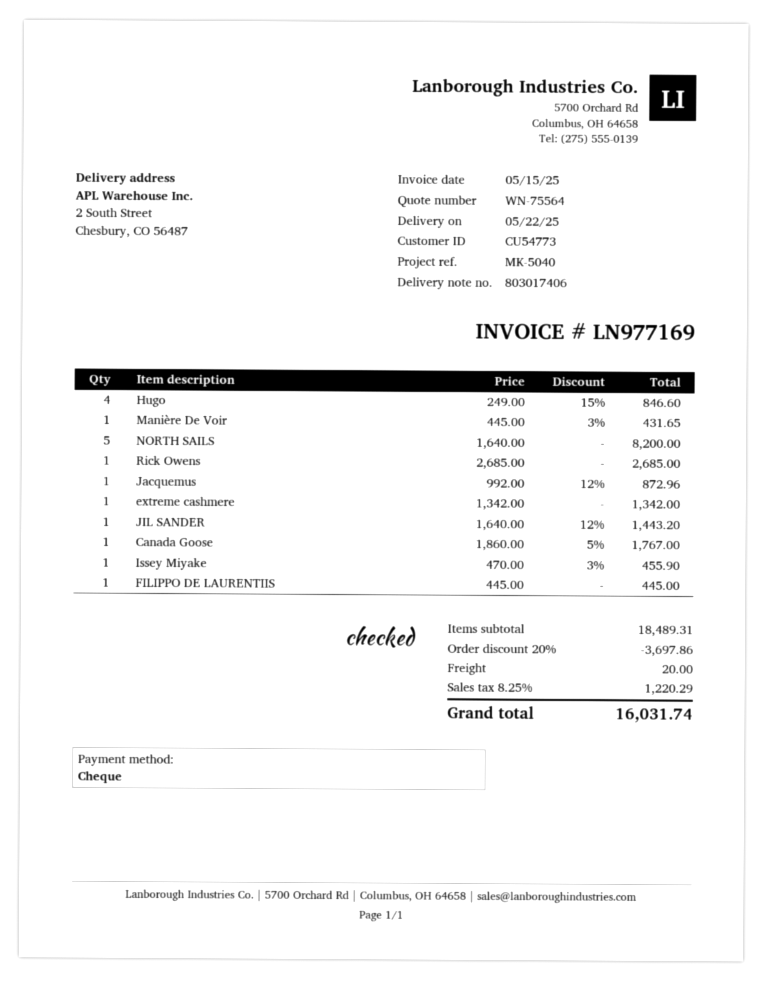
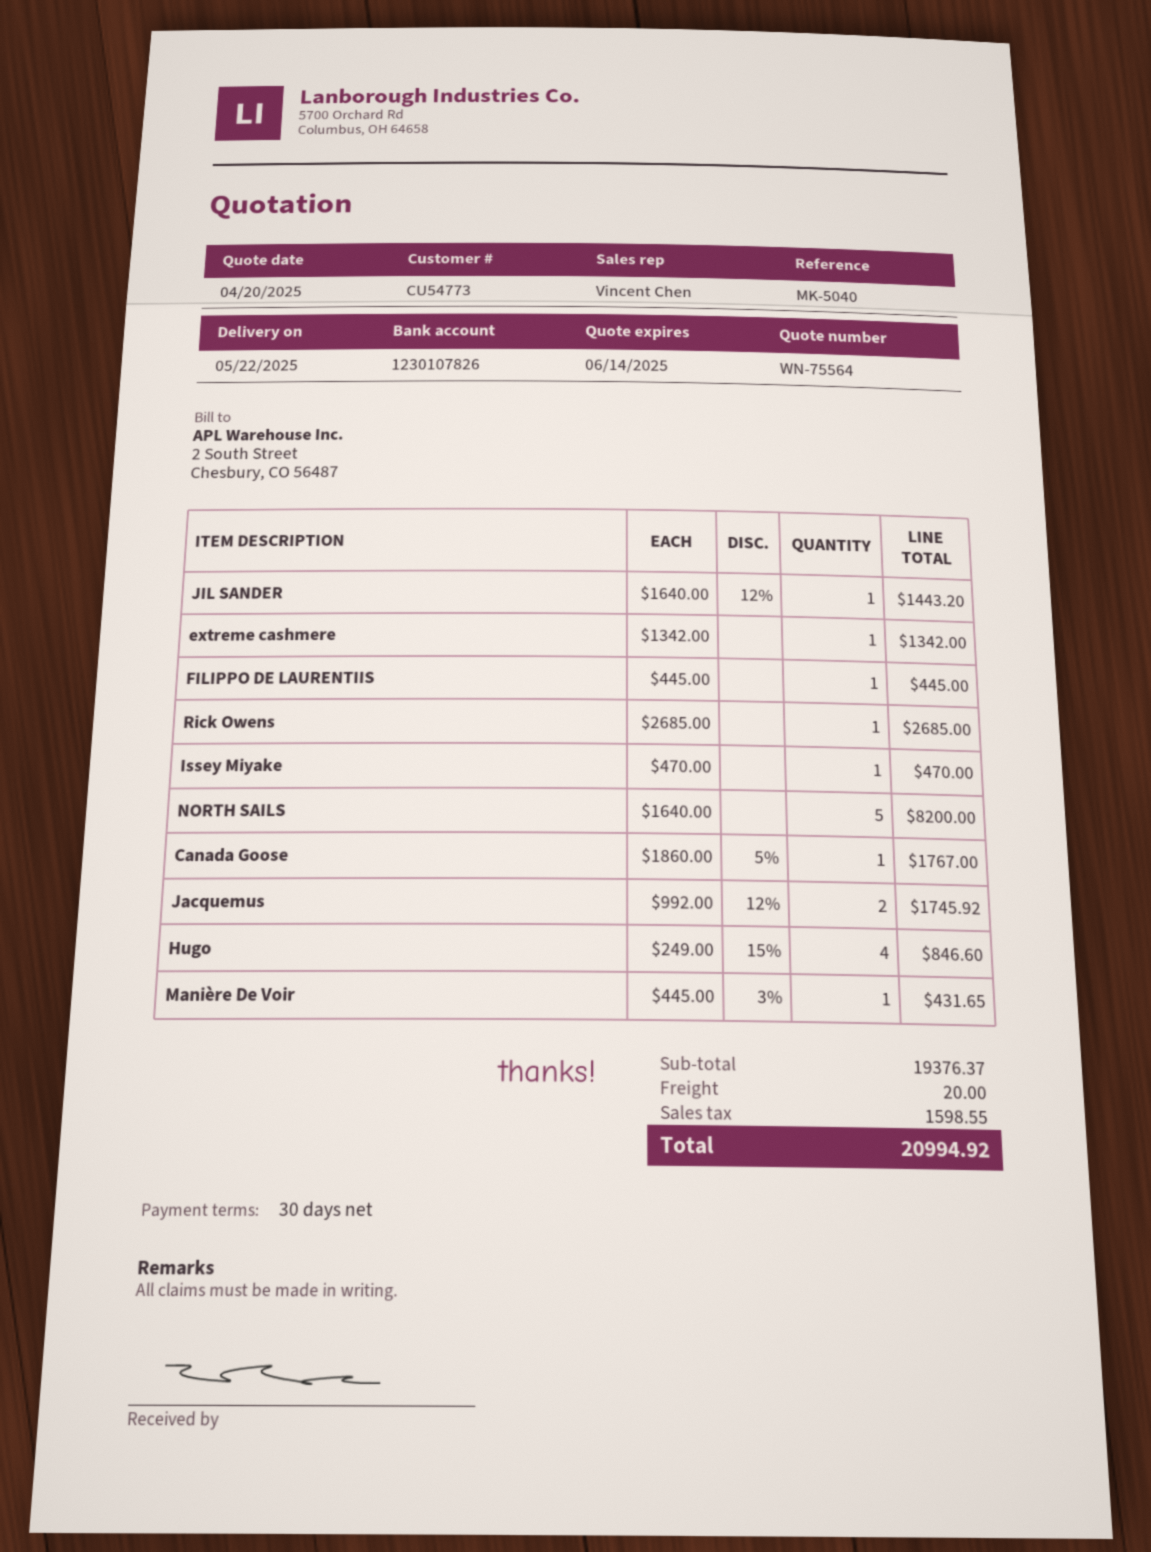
Jacquemus: 1 x 992.00 - 12% = 872.96 -> 2 x 992.00 - 12% = 1745.92
Issey Miyake: 1 x 470.00 - 3% = 455.90 -> 1 x 470.00 = 470.00
subtotal: 18489.31 -> 19376.37
discount: 20% = 3697.86 -> none
tax: 1220.29 -> 1598.55
total: 16031.74 -> 20994.92

